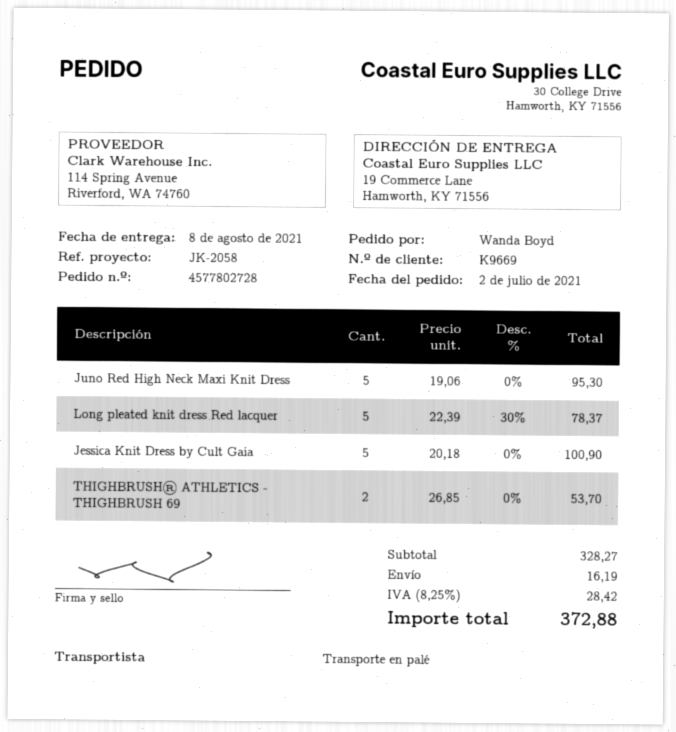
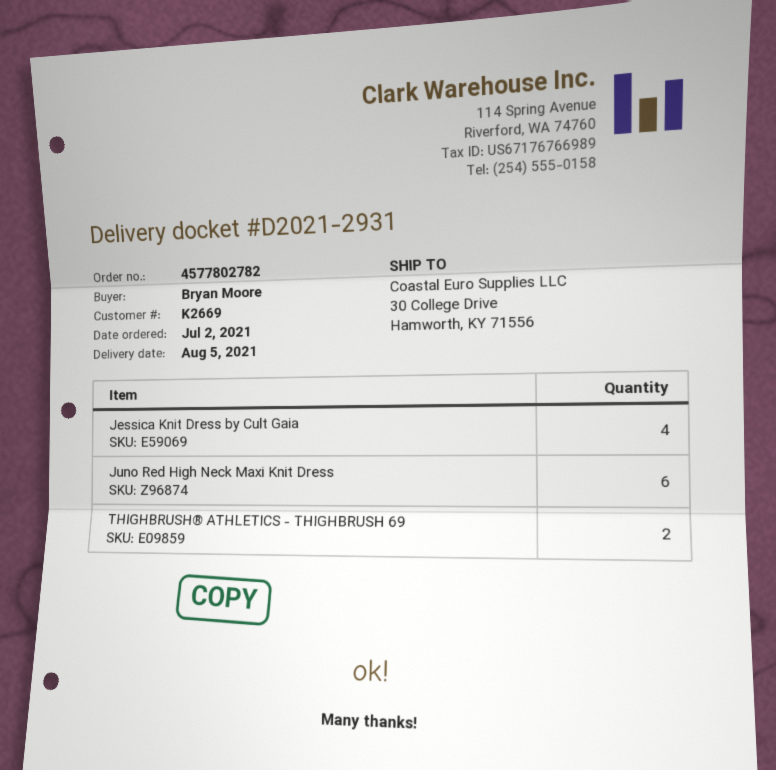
order number: 4577802728 -> 4577802782
delivery date: 2021-08-08 -> 2021-08-05
customer number: K9669 -> K2669
ordered by: Wanda Boyd -> Bryan Moore
ship to: 19 Commerce Lane, Hamworth, KY 71556 -> 30 College Drive, Hamworth, KY 71556
Juno Red High Neck Maxi Knit Dress: 5 -> 6
Long pleated knit dress Red lacquer: 5 -> none
Jessica Knit Dress by Cult Gaia: 5 -> 4

